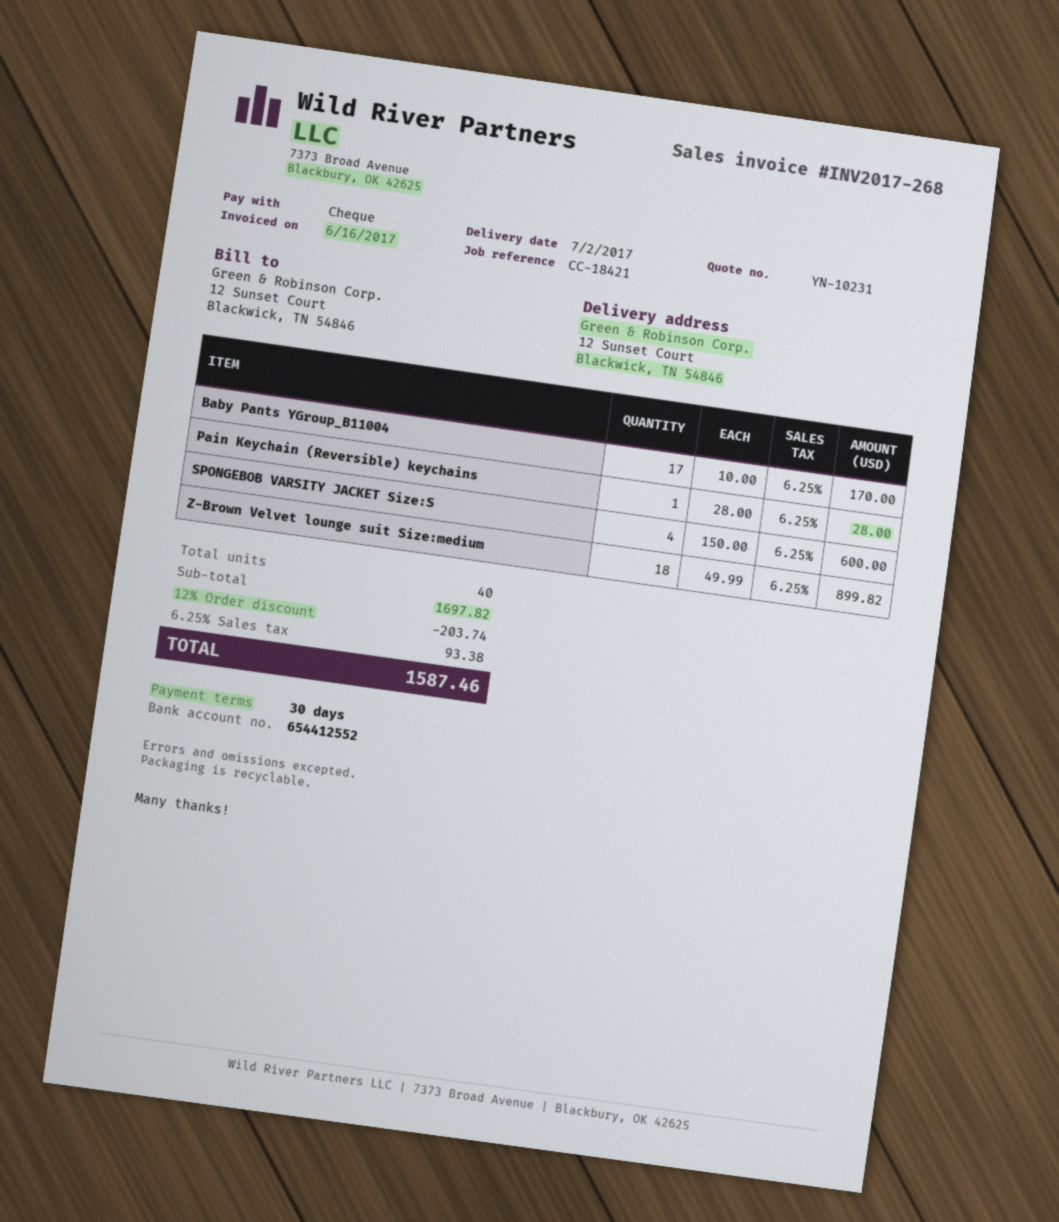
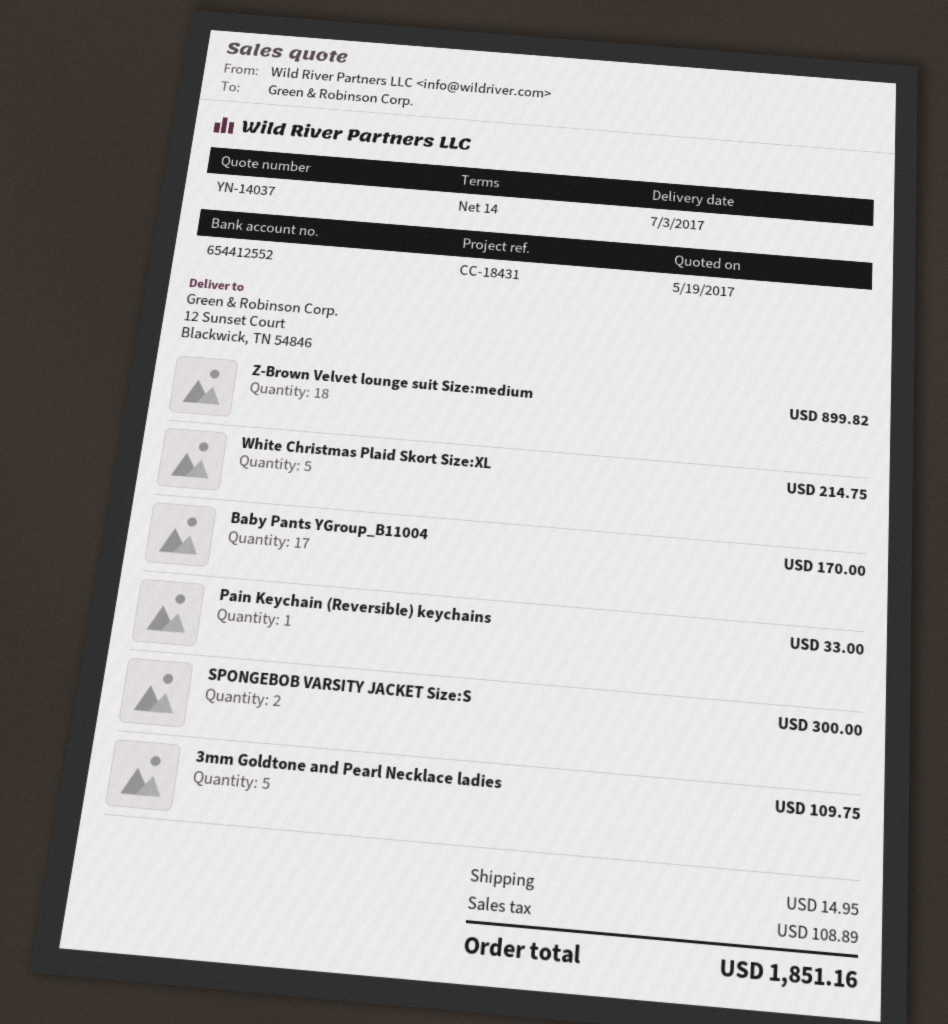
quote number: YN-10231 -> YN-14037
delivery date: 2017-07-02 -> 2017-07-03
payment terms: 30 days -> 14 days
reference: CC-18421 -> CC-18431
Pain Keychain (Reversible) keychains: 1 for 28.00 -> 1 for 33.00
SPONGEBOB VARSITY JACKET Size:S: 4 for 600.00 -> 2 for 300.00
White Christmas Plaid Skort Size:XL: none -> 5 for 214.75
3mm Goldtone and Pearl Necklace ladies: none -> 5 for 109.75
discount: 12% = 203.74 -> none
shipping: none -> 14.95
tax: 93.38 -> 108.89
total: 1587.46 -> 1851.16

